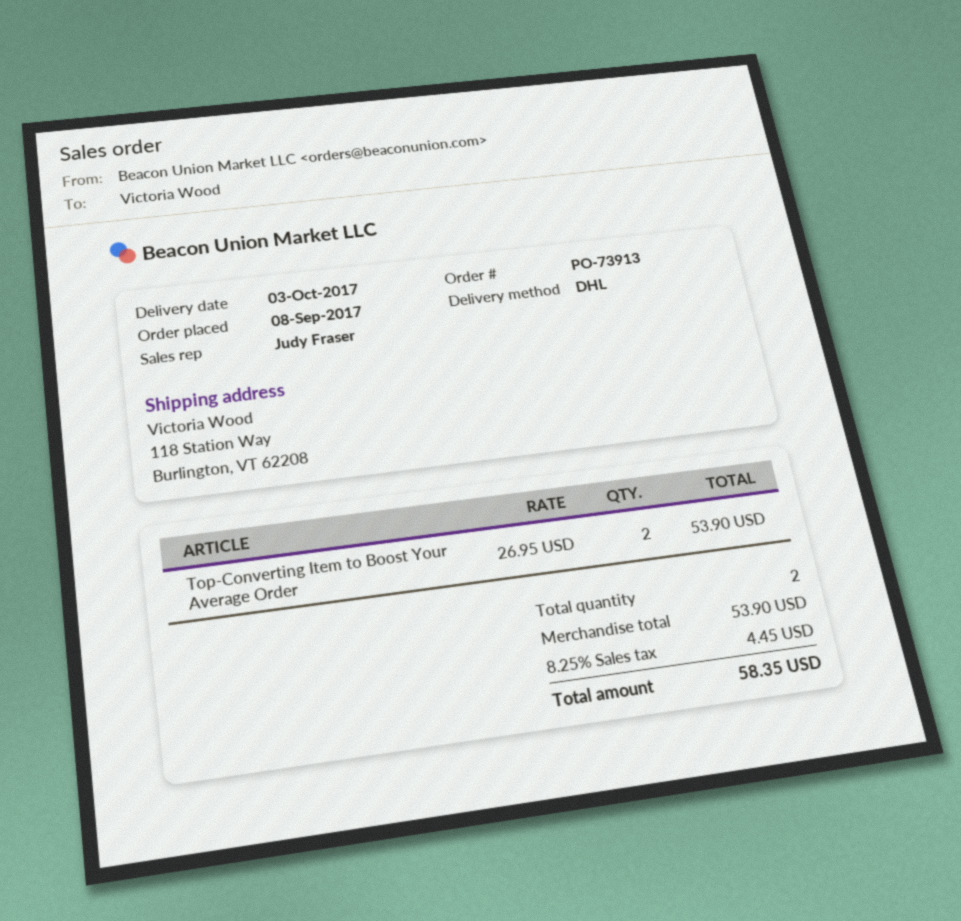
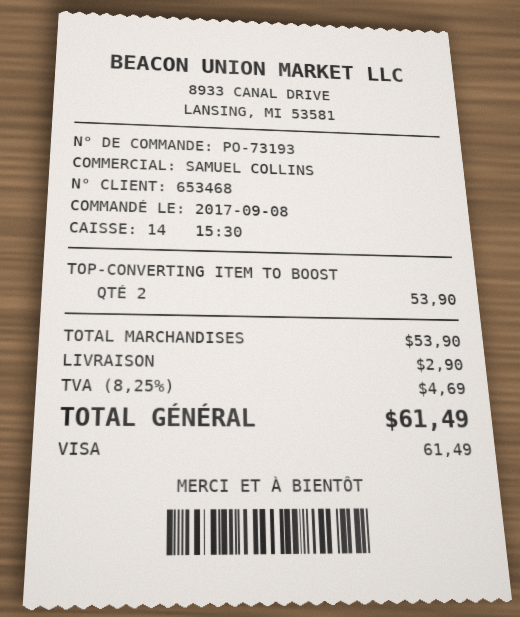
order number: PO-73913 -> PO-73193
sales rep: Judy Fraser -> SAMUEL COLLINS
shipping: none -> 2.90
tax: 8.25% = 4.45 -> 8.25% = 4.69
total: 58.35 -> 61.49

